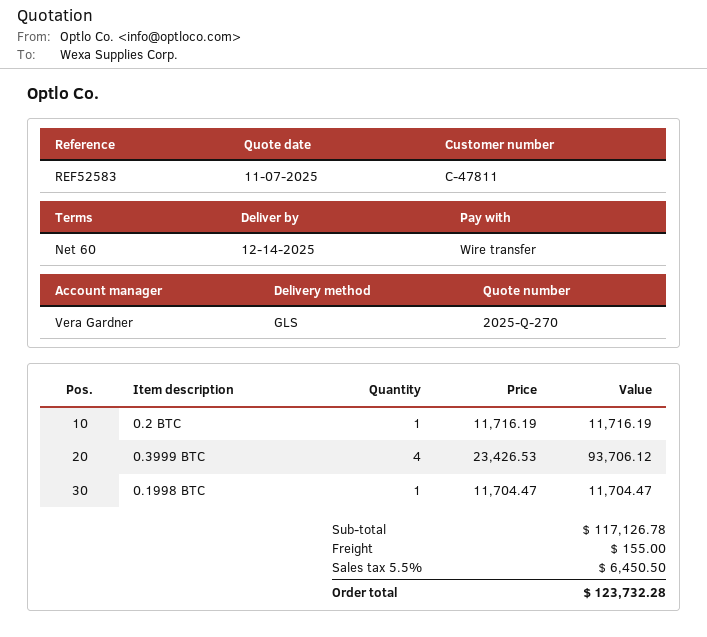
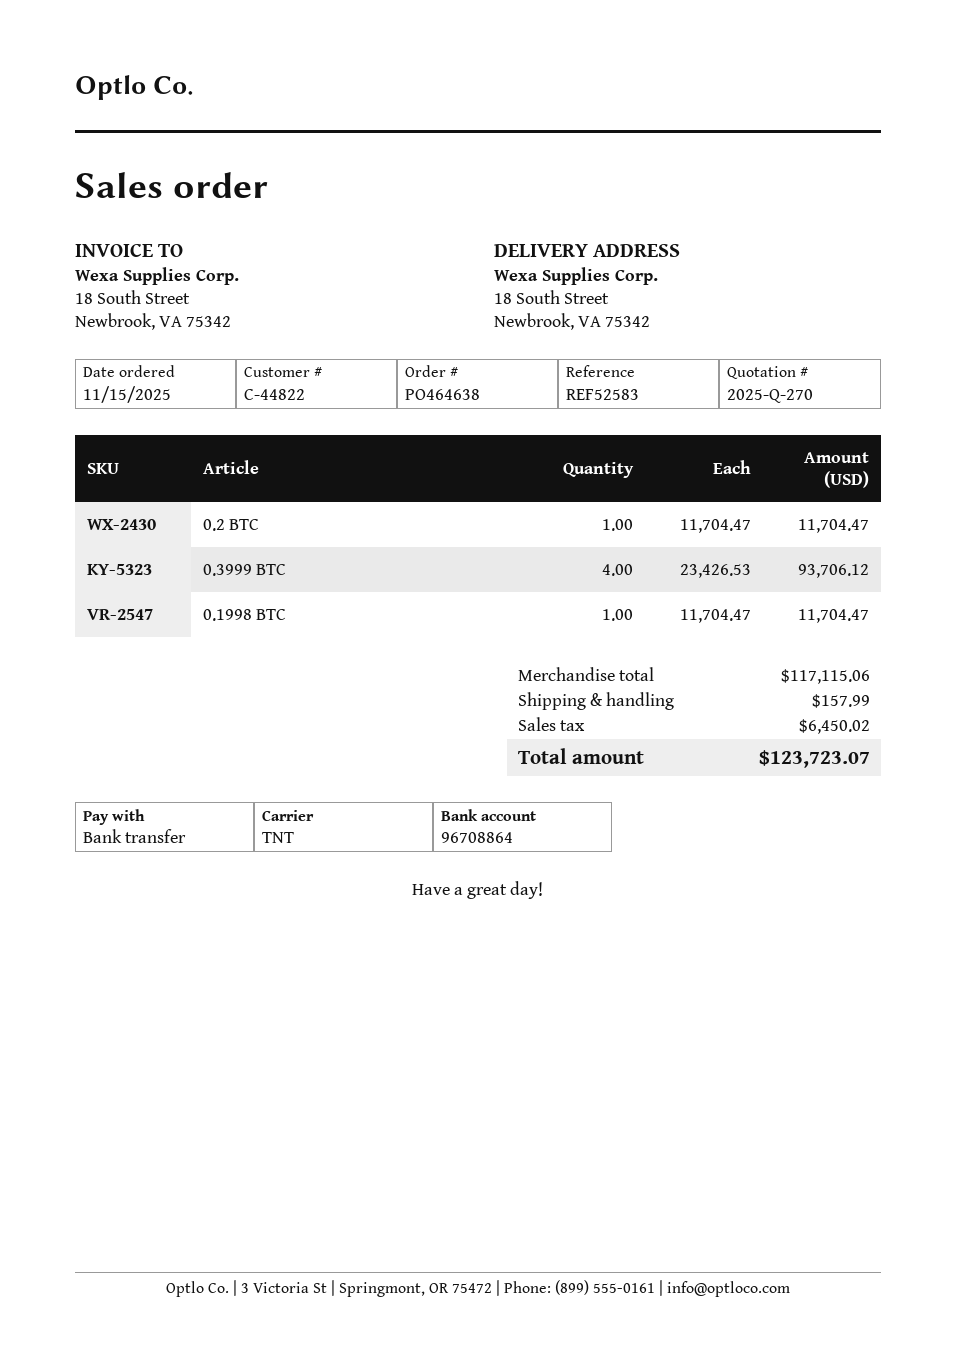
customer number: C-47811 -> C-44822
shipping method: GLS -> TNT
0.2 BTC: 1 x 11716.19 = 11716.19 -> 1 x 11704.47 = 11704.47
subtotal: 117126.78 -> 117115.06
shipping: 155.00 -> 157.99
tax: 6450.50 -> 6450.02
total: 123732.28 -> 123723.07

